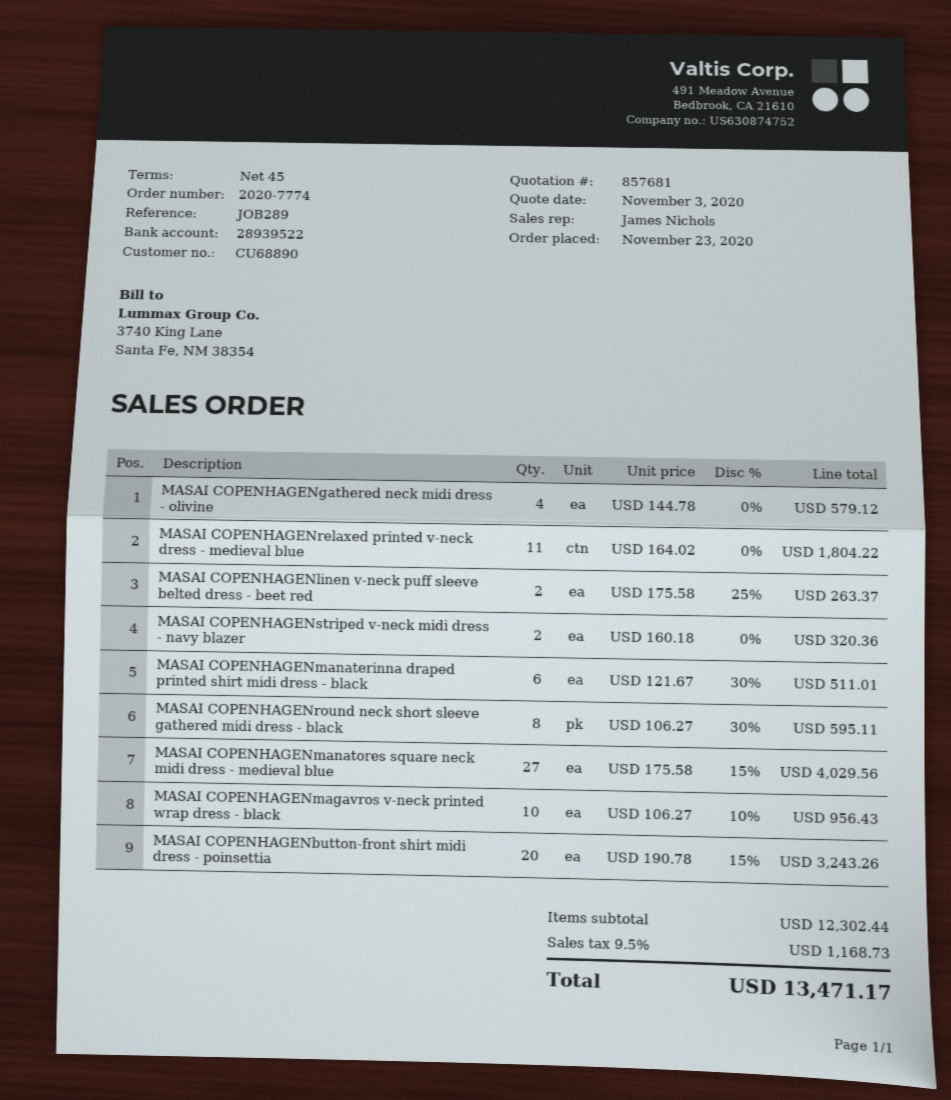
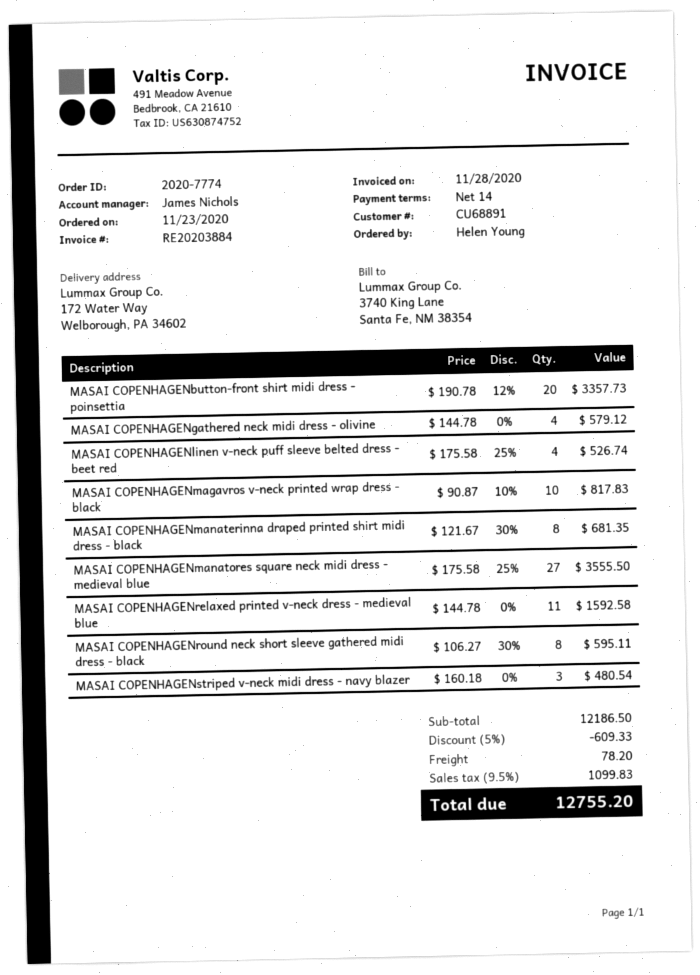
payment terms: 45 days -> 14 days
customer number: CU68890 -> CU68891
MASAI COPENHAGENrelaxed printed v-neck dress - medieval blue: 11 x 164.02 = 1804.22 -> 11 x 144.78 = 1592.58
MASAI COPENHAGENlinen v-neck puff sleeve belted dress - beet red: 2 x 175.58 - 25% = 263.37 -> 4 x 175.58 - 25% = 526.74
MASAI COPENHAGENstriped v-neck midi dress - navy blazer: 2 x 160.18 = 320.36 -> 3 x 160.18 = 480.54
MASAI COPENHAGENmanaterinna draped printed shirt midi dress - black: 6 x 121.67 - 30% = 511.01 -> 8 x 121.67 - 30% = 681.35
MASAI COPENHAGENmanatores square neck midi dress - medieval blue: 27 x 175.58 - 15% = 4029.56 -> 27 x 175.58 - 25% = 3555.50
MASAI COPENHAGENmagavros v-neck printed wrap dress - black: 10 x 106.27 - 10% = 956.43 -> 10 x 90.87 - 10% = 817.83
MASAI COPENHAGENbutton-front shirt midi dress - poinsettia: 20 x 190.78 - 15% = 3243.26 -> 20 x 190.78 - 12% = 3357.73
subtotal: 12302.44 -> 12186.50
discount: none -> 5% = 609.33
shipping: none -> 78.20
tax: 9.5% = 1168.73 -> 9.5% = 1099.83
total: 13471.17 -> 12755.20

